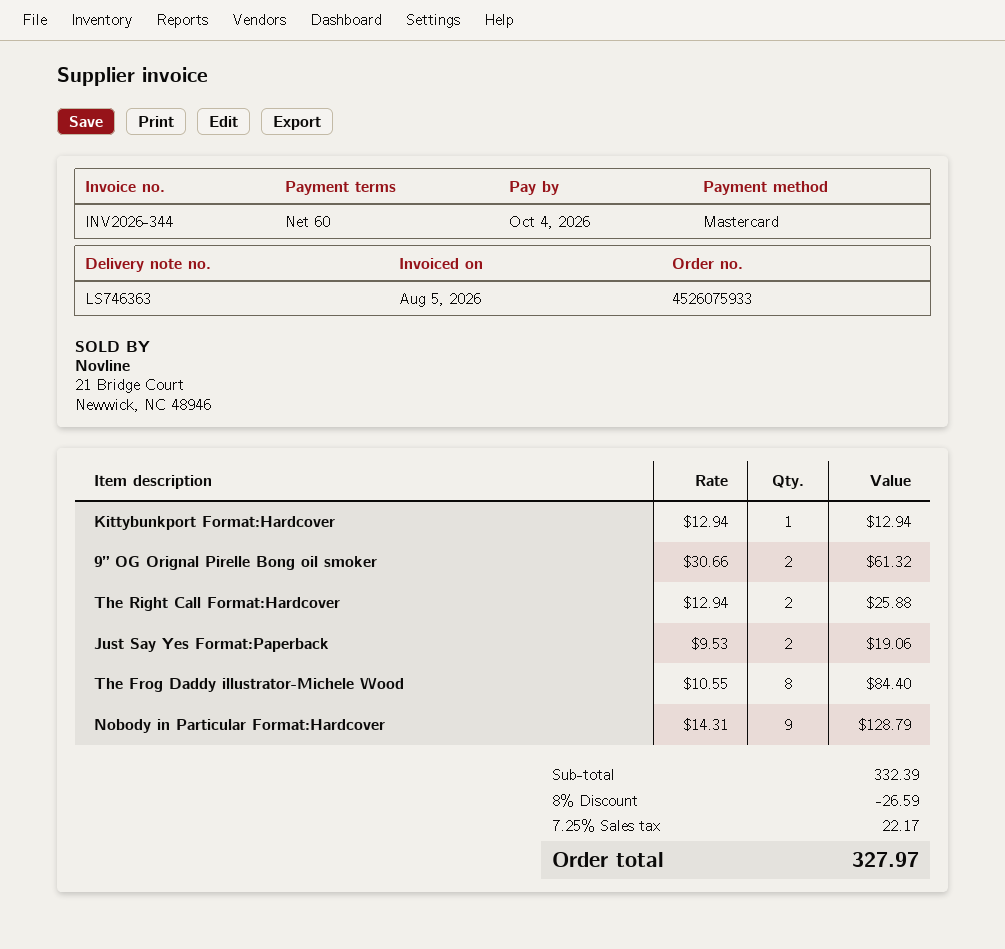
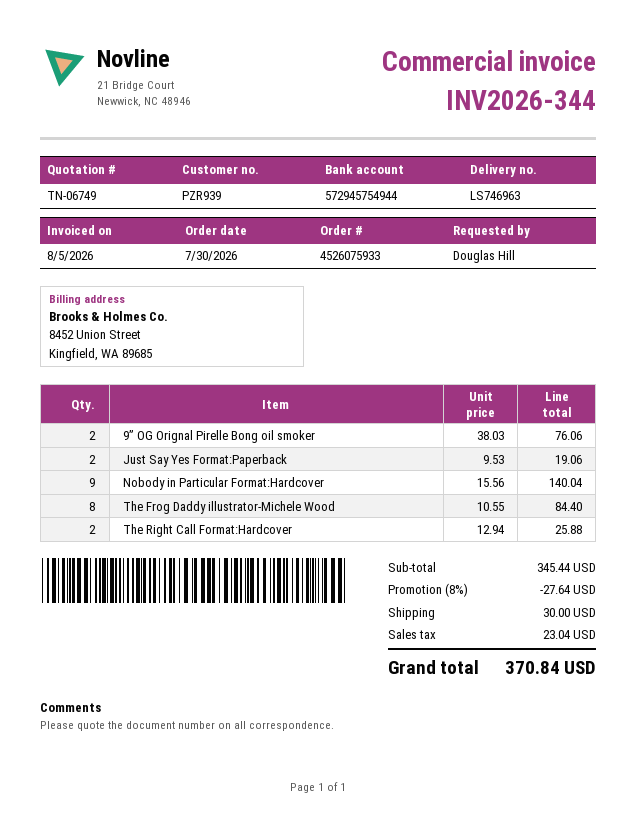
delivery note number: LS746363 -> LS746963
Kittybunkport Format:Hardcover: 1 x 12.94 = 12.94 -> none
9” OG Orignal Pirelle Bong oil smoker: 2 x 30.66 = 61.32 -> 2 x 38.03 = 76.06
Nobody in Particular Format:Hardcover: 9 x 14.31 = 128.79 -> 9 x 15.56 = 140.04
subtotal: 332.39 -> 345.44
discount: 8% = 26.59 -> 8% = 27.64
shipping: none -> 30.00
tax: 22.17 -> 23.04
total: 327.97 -> 370.84

